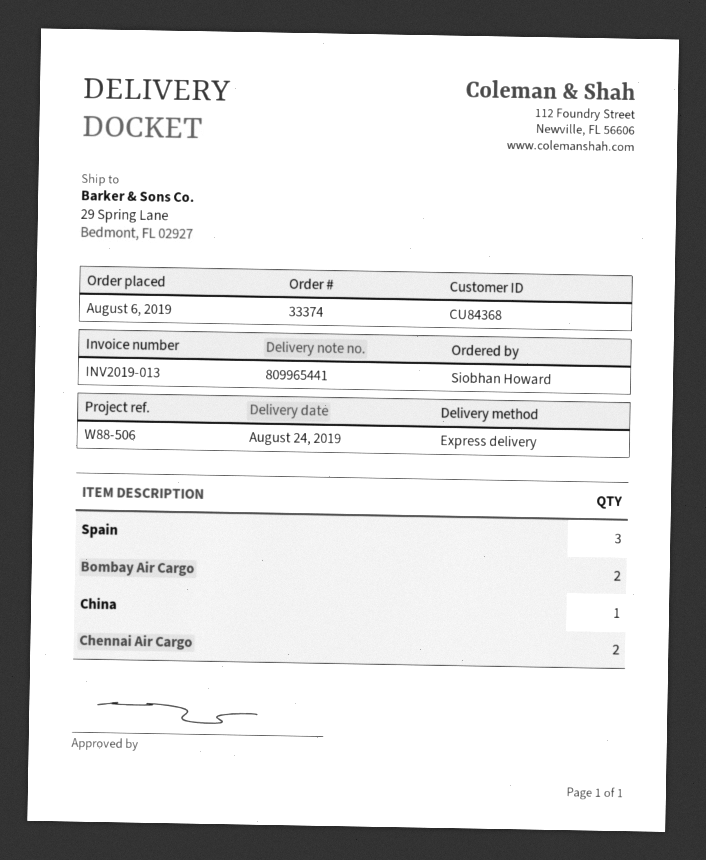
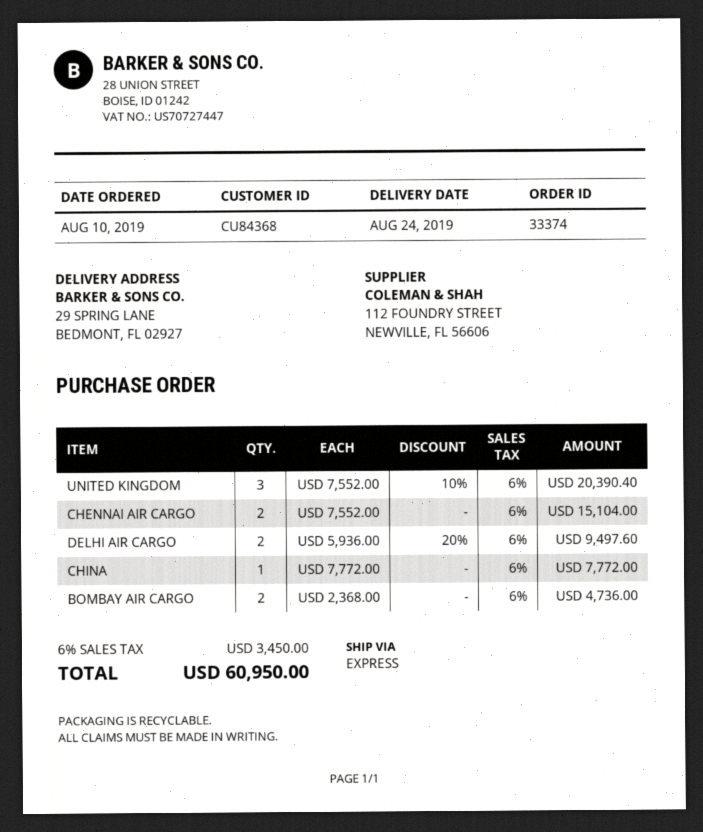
order date: 2019-08-06 -> 2019-08-10
Spain: 3 -> none
UNITED KINGDOM: none -> 3
DELHI AIR CARGO: none -> 2

